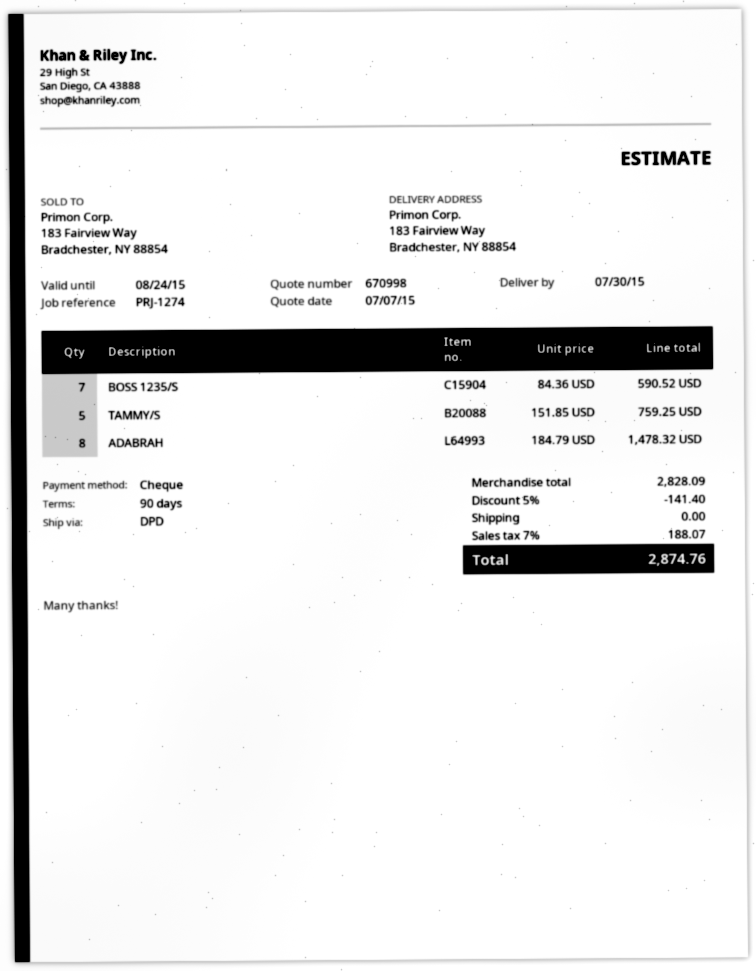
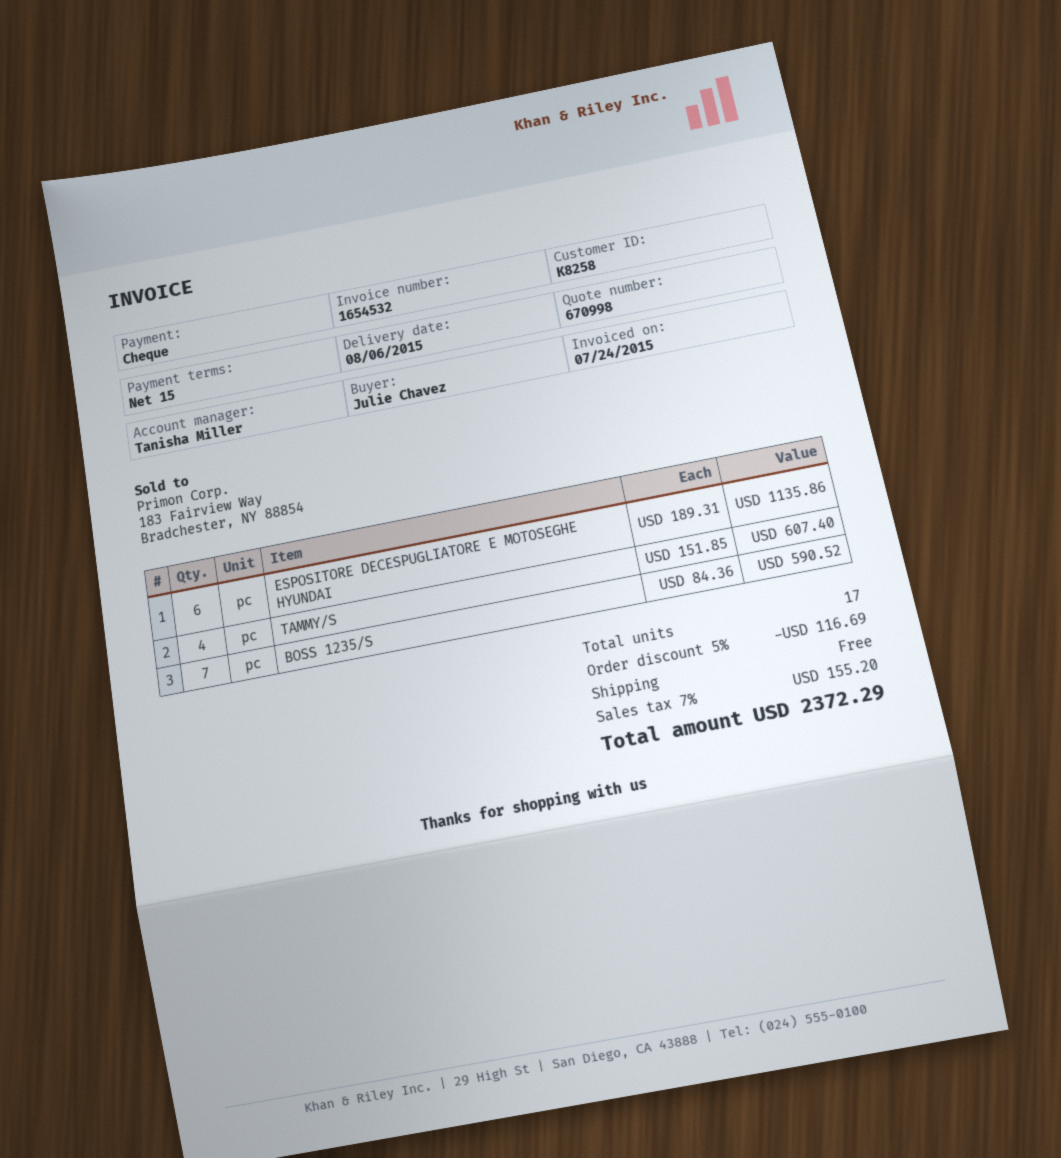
delivery date: 2015-07-30 -> 2015-08-06
payment terms: 90 days -> 15 days
TAMMY/S: 5 x 151.85 = 759.25 -> 4 x 151.85 = 607.40
ADABRAH: 8 x 184.79 = 1478.32 -> none
ESPOSITORE DECESPUGLIATORE E MOTOSEGHE HYUNDAI: none -> 6 x 189.31 = 1135.86
discount: 5% = 141.40 -> 5% = 116.69
tax: 7% = 188.07 -> 7% = 155.20
total: 2874.76 -> 2372.29

